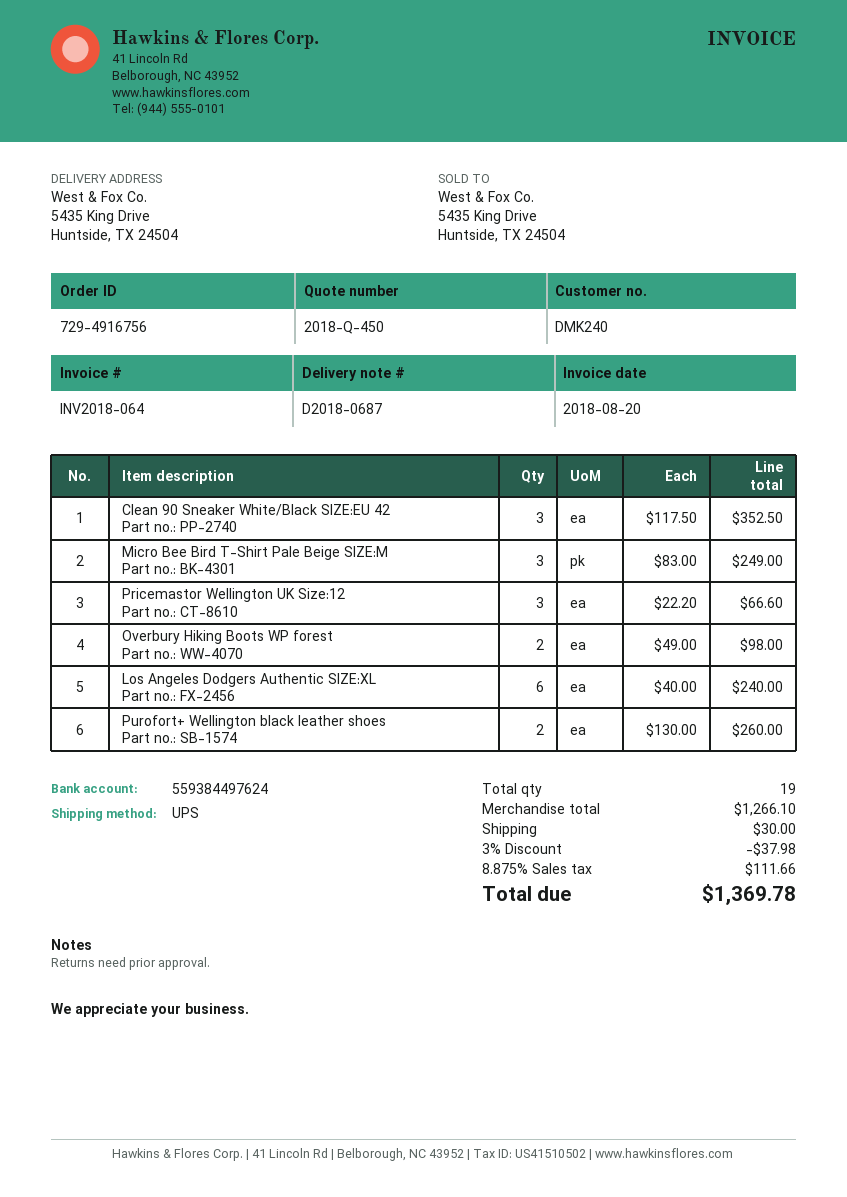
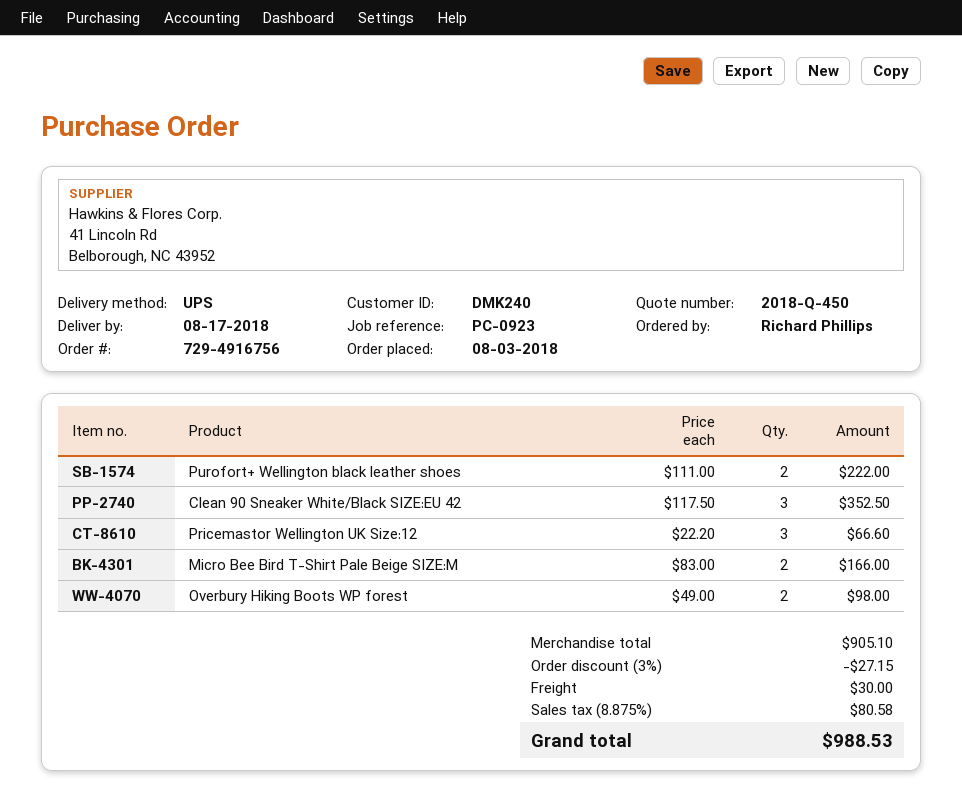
Micro Bee Bird T-Shirt Pale Beige SIZE:M: 3 x 83.00 = 249.00 -> 2 x 83.00 = 166.00
Los Angeles Dodgers Authentic SIZE:XL: 6 x 40.00 = 240.00 -> none
Purofort+ Wellington black leather shoes: 2 x 130.00 = 260.00 -> 2 x 111.00 = 222.00
subtotal: 1266.10 -> 905.10
discount: 3% = 37.98 -> 3% = 27.15
tax: 8.875% = 111.66 -> 8.875% = 80.58
total: 1369.78 -> 988.53

